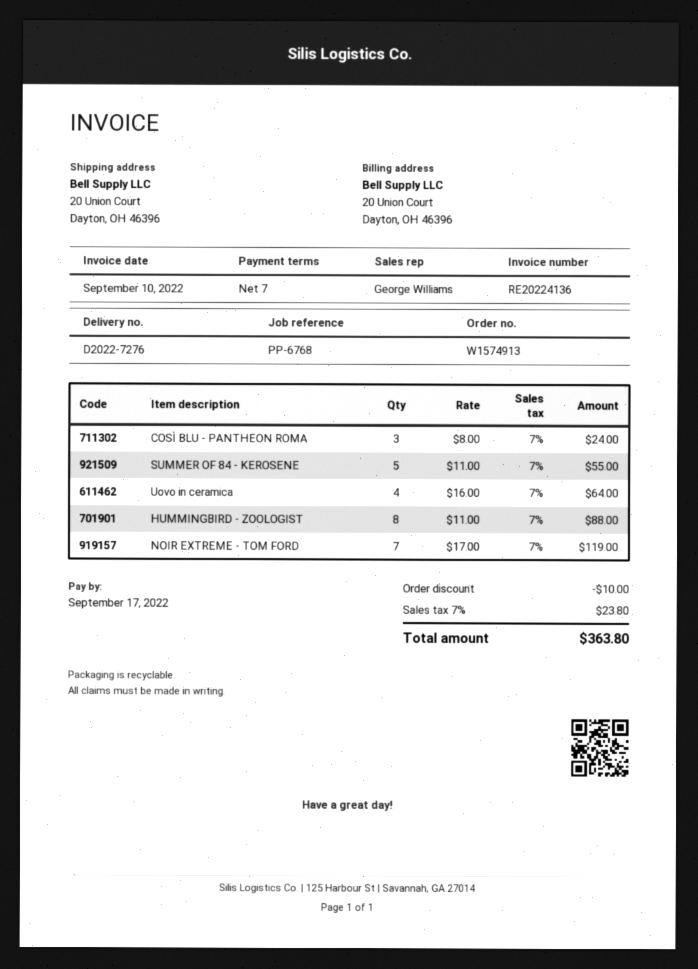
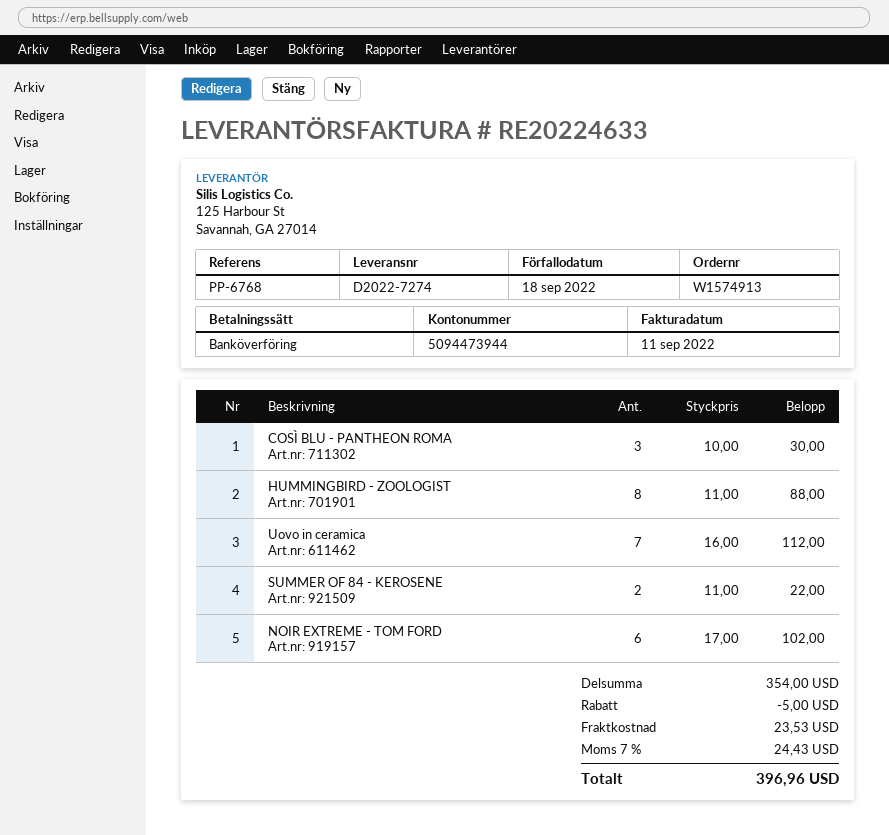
delivery note number: D2022-7276 -> D2022-7274
invoice number: RE20224136 -> RE20224633
invoice date: 2022-09-10 -> 2022-09-11
due date: 2022-09-17 -> 2022-09-18
COSÌ BLU - PANTHEON ROMA: 3 x 8.00 = 24.00 -> 3 x 10.00 = 30.00
SUMMER OF 84 - KEROSENE: 5 x 11.00 = 55.00 -> 2 x 11.00 = 22.00
Uovo in ceramica: 4 x 16.00 = 64.00 -> 7 x 16.00 = 112.00
NOIR EXTREME - TOM FORD: 7 x 17.00 = 119.00 -> 6 x 17.00 = 102.00
discount: 10.00 -> 5.00
shipping: none -> 23.53
tax: 7% = 23.80 -> 7% = 24.43
total: 363.80 -> 396.96

